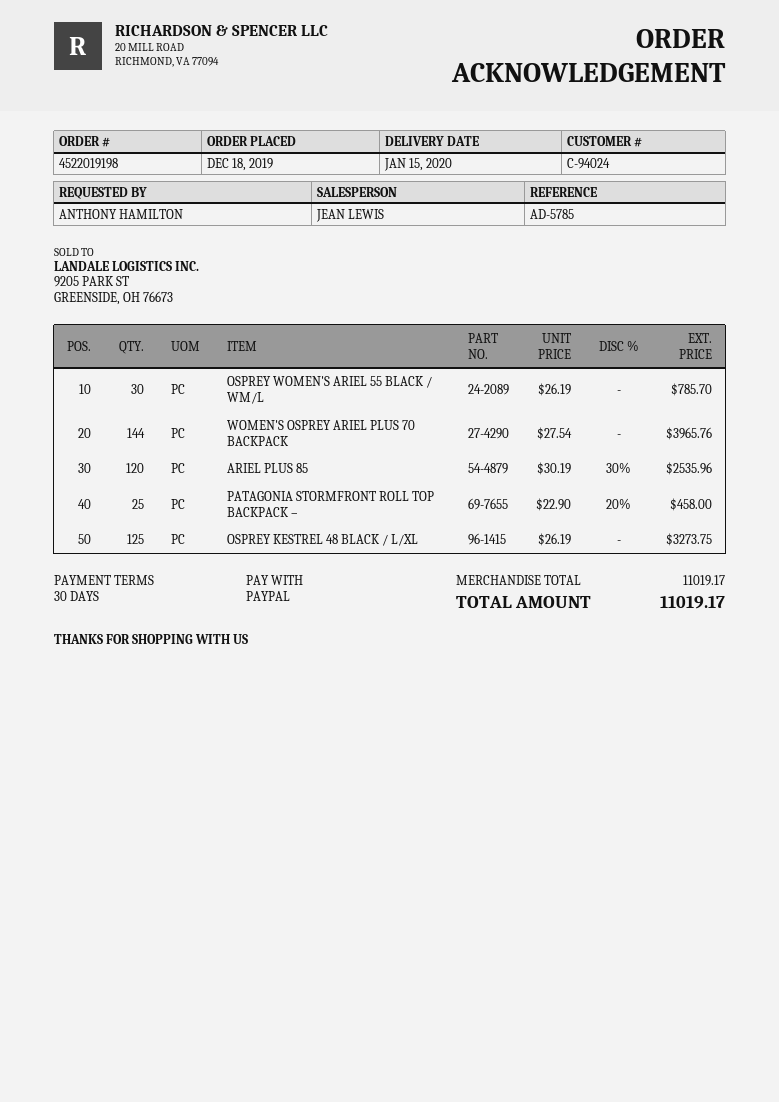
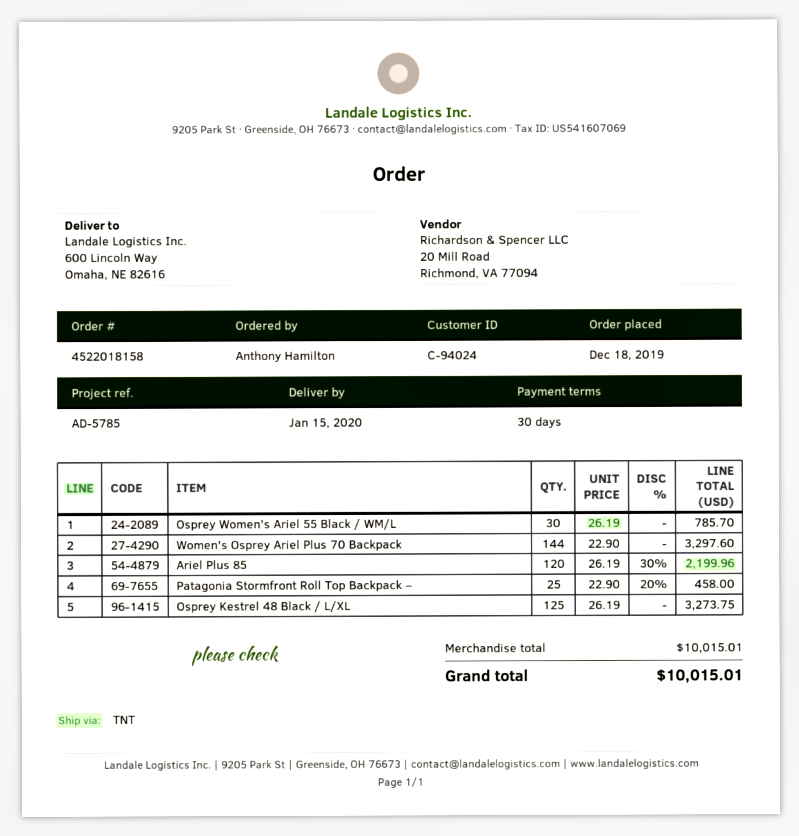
order number: 4522019198 -> 4522018158
WOMEN'S OSPREY ARIEL PLUS 70 BACKPACK: 144 x 27.54 = 3965.76 -> 144 x 22.90 = 3297.60
ARIEL PLUS 85: 120 x 30.19 - 30% = 2535.96 -> 120 x 26.19 - 30% = 2199.96
subtotal: 11019.17 -> 10015.01
total: 11019.17 -> 10015.01

